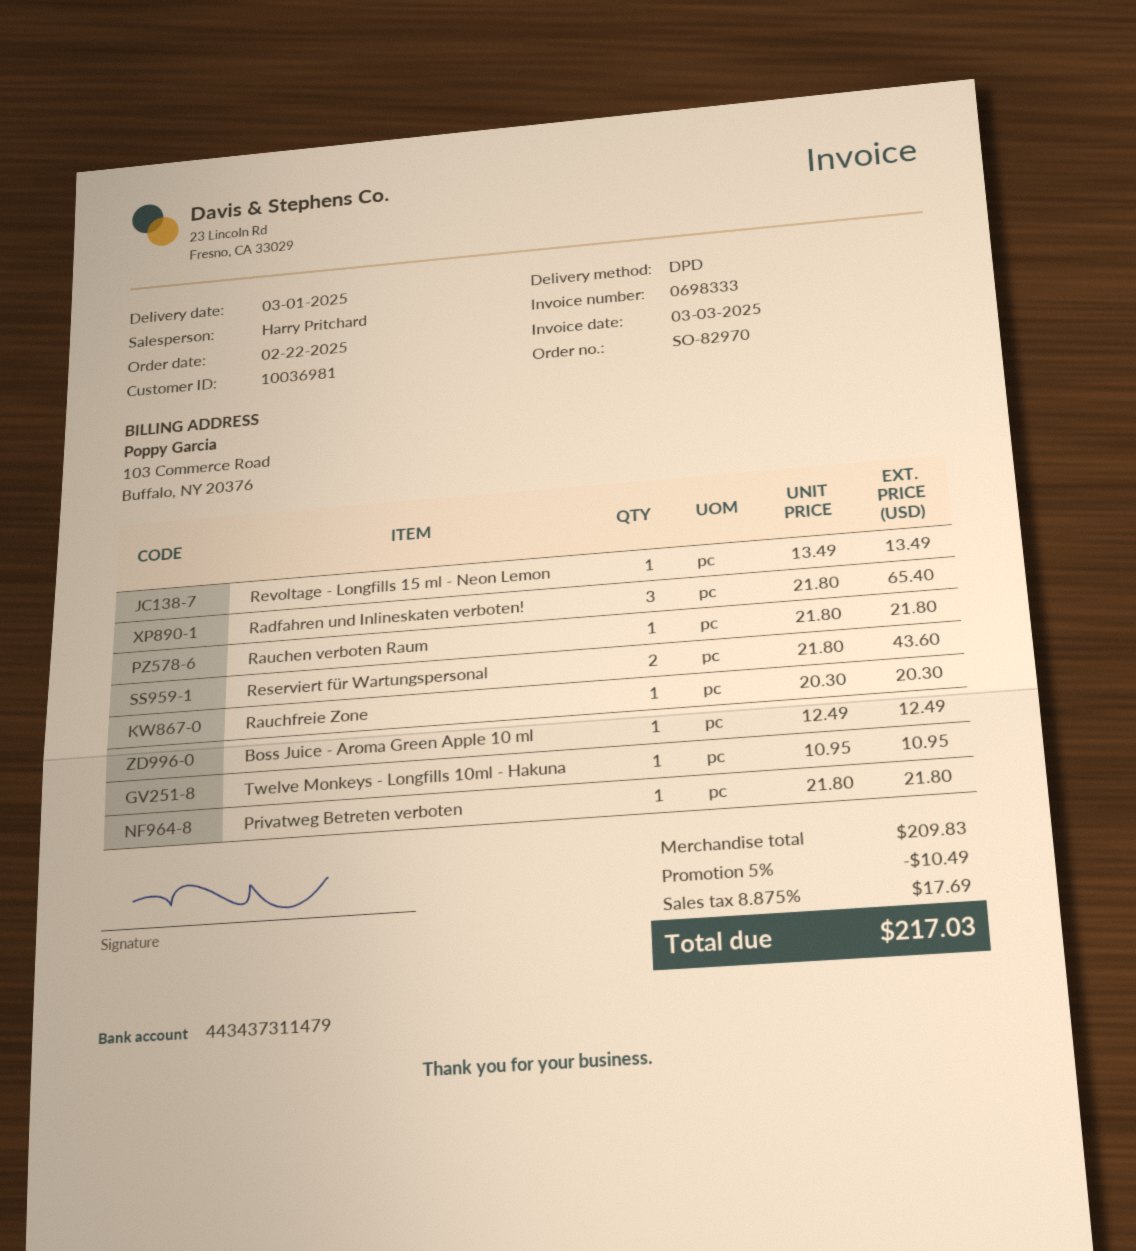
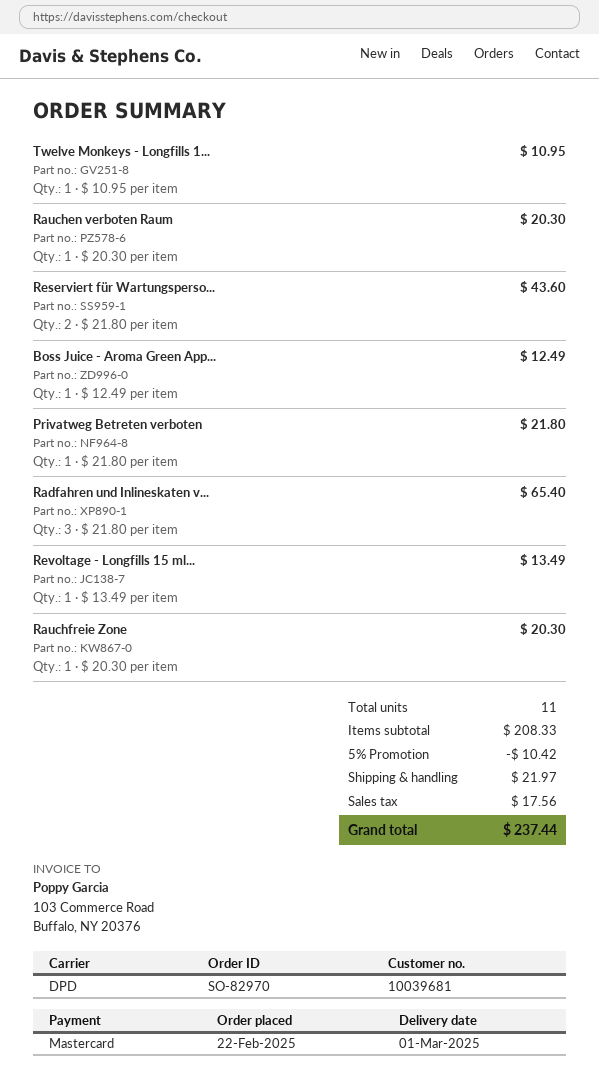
customer number: 10036981 -> 10039681
Rauchen verboten Raum: 1 x 21.80 = 21.80 -> 1 x 20.30 = 20.30
subtotal: 209.83 -> 208.33
discount: 5% = 10.49 -> 5% = 10.42
shipping: none -> 21.97
tax: 17.69 -> 17.56
total: 217.03 -> 237.44

